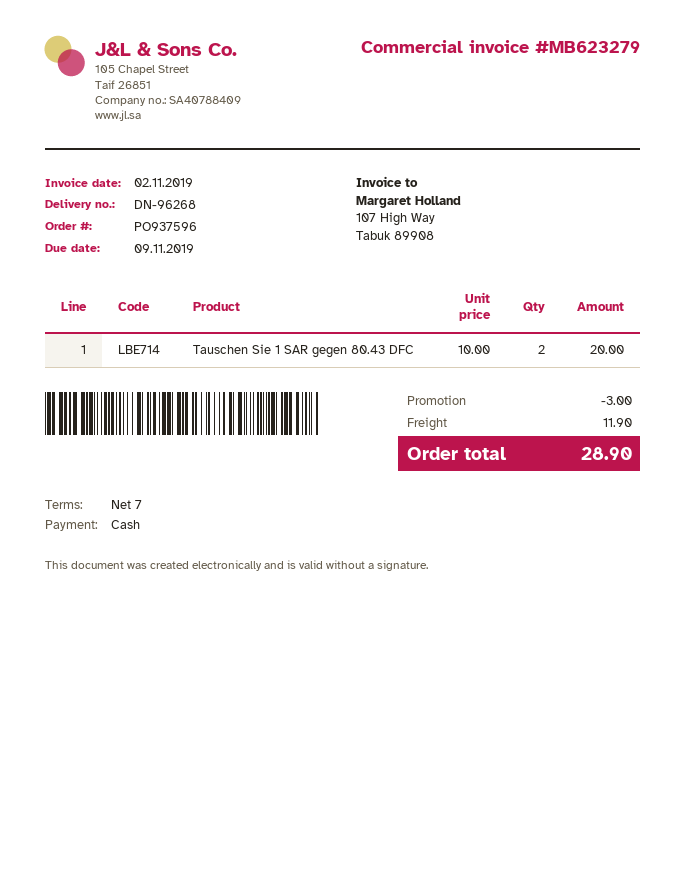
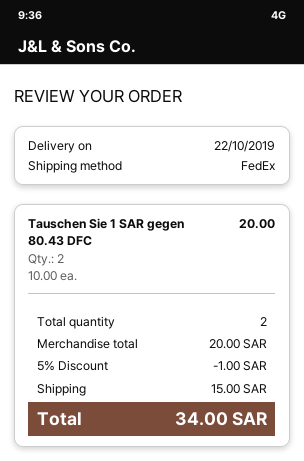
discount: 3.00 -> 1.00
shipping: 11.90 -> 15.00
total: 28.90 -> 34.00

